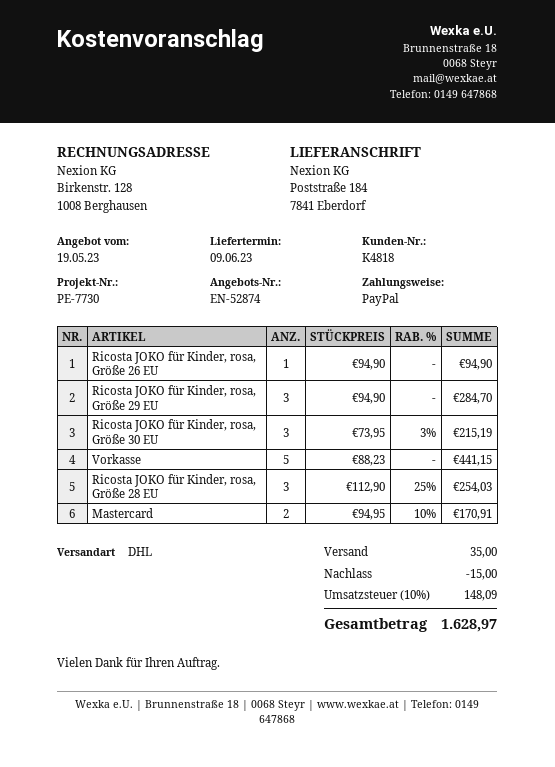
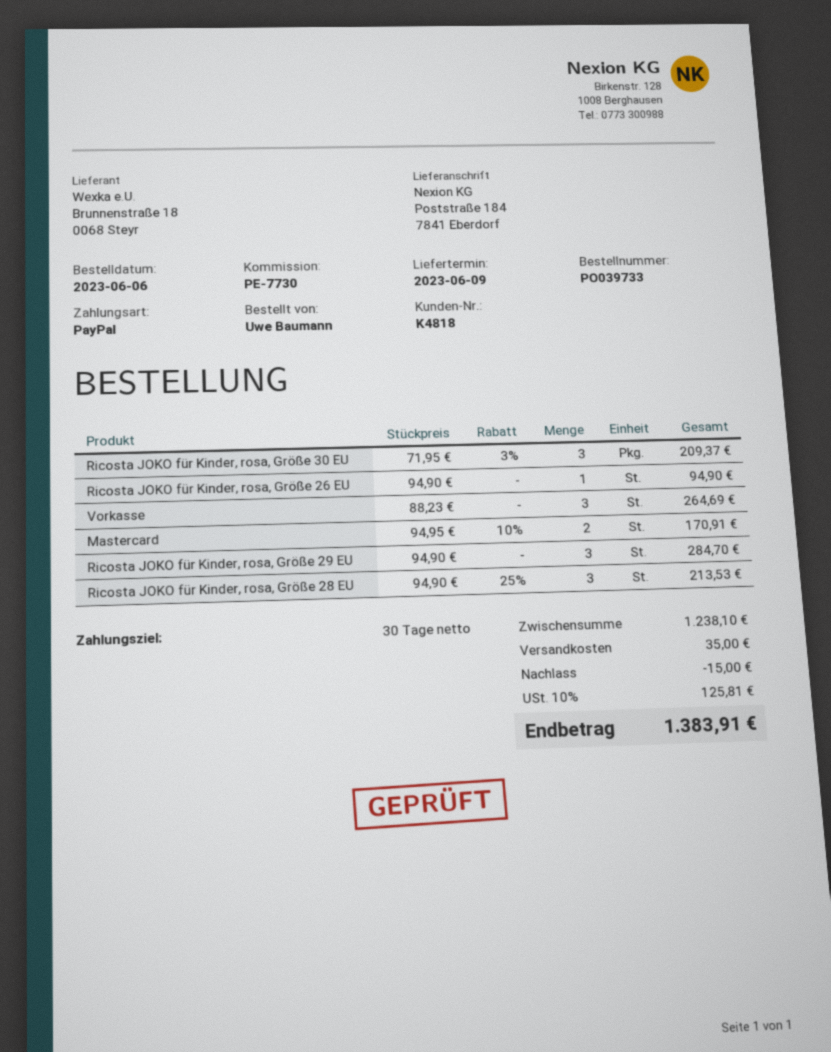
Ricosta JOKO für Kinder, rosa, Größe 30 EU: 3 x 73.95 - 3% = 215.19 -> 3 x 71.95 - 3% = 209.37
Vorkasse: 5 x 88.23 = 441.15 -> 3 x 88.23 = 264.69
Ricosta JOKO für Kinder, rosa, Größe 28 EU: 3 x 112.90 - 25% = 254.03 -> 3 x 94.90 - 25% = 213.53
tax: 10% = 148.09 -> 10% = 125.81
total: 1628.97 -> 1383.91

